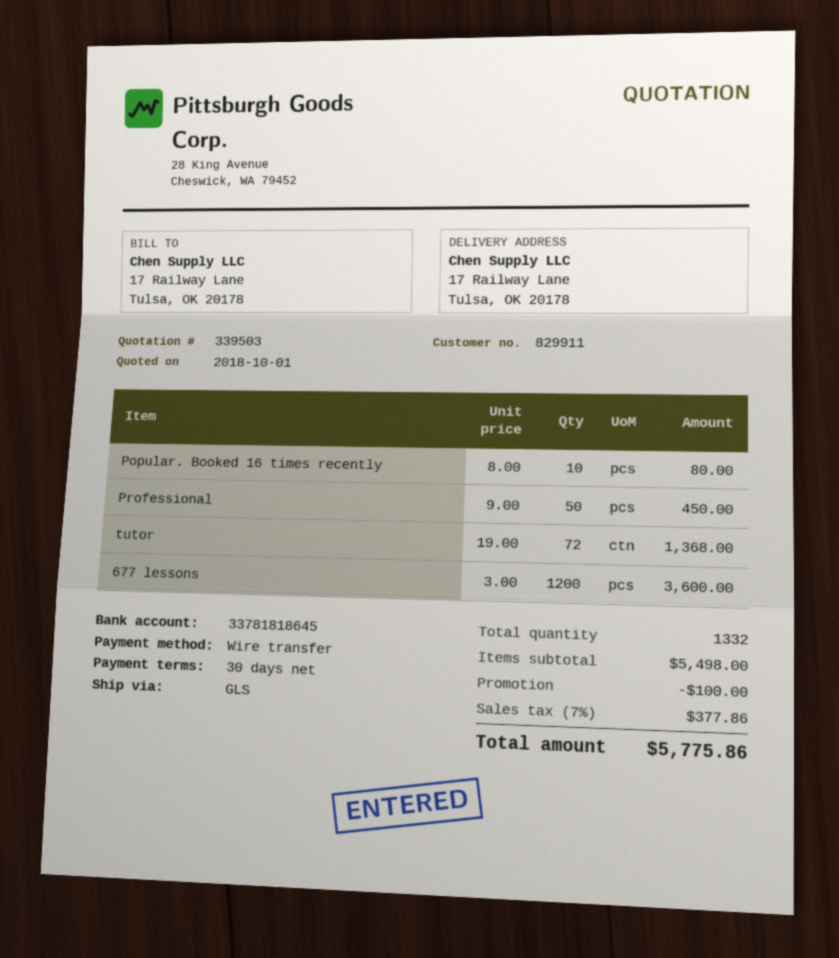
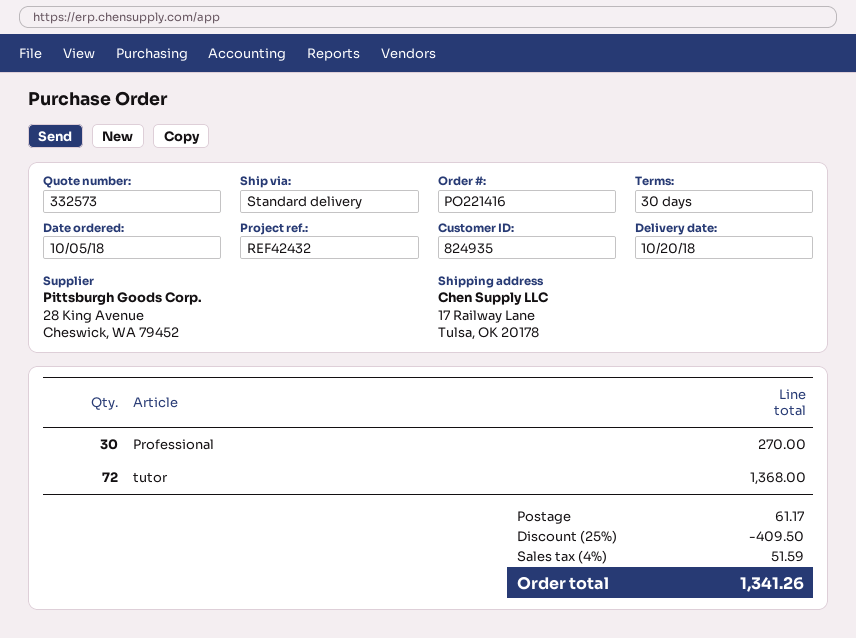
quote number: 339503 -> 332573
customer number: 829911 -> 824935
shipping method: GLS -> standard
Popular. Booked 16 times recently: 10 for 80.00 -> none
Professional: 50 for 450.00 -> 30 for 270.00
677 lessons: 1200 for 3600.00 -> none
discount: 100.00 -> 409.50
shipping: none -> 61.17
tax: 7% = 377.86 -> 4% = 51.59
total: 5775.86 -> 1341.26

